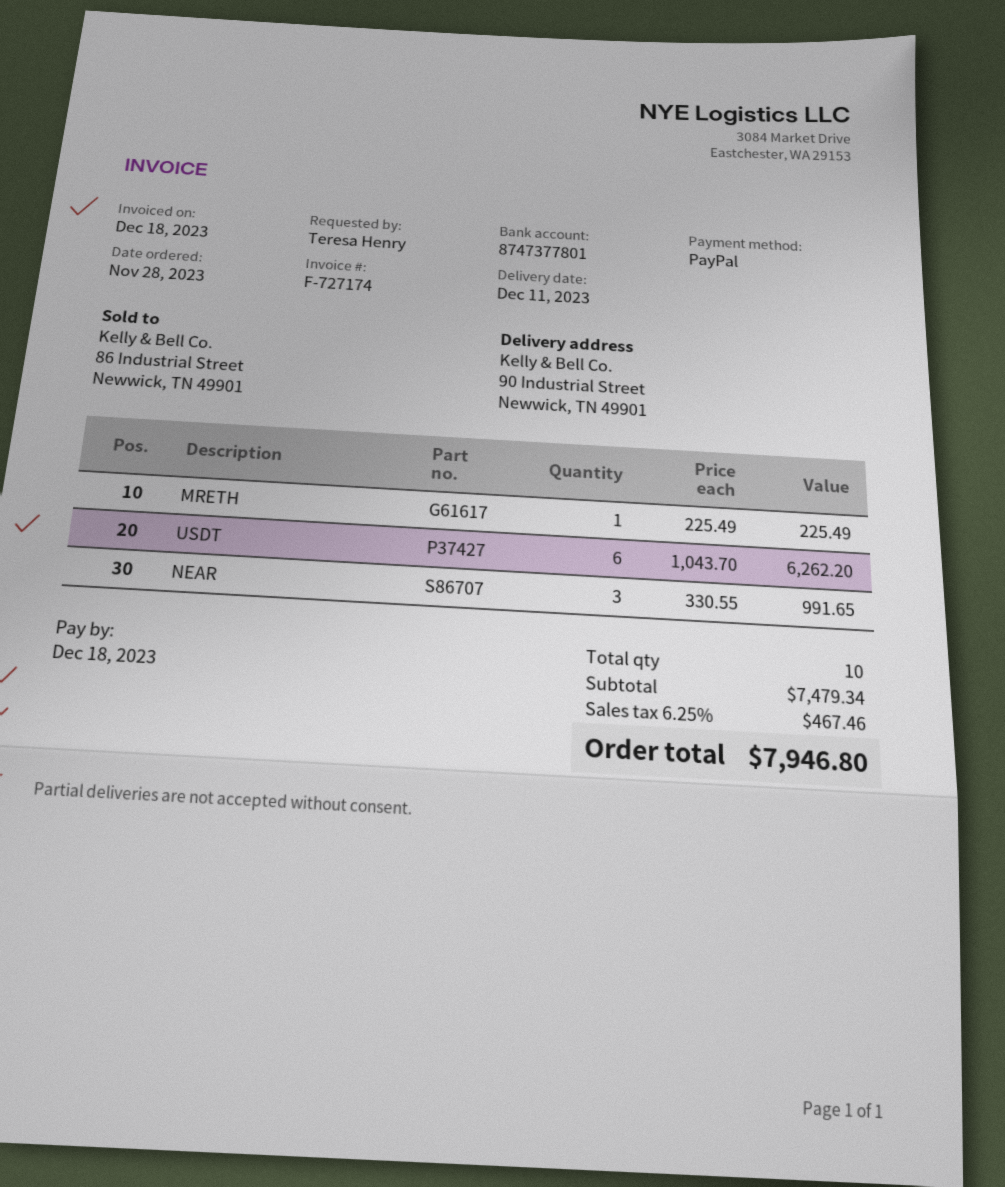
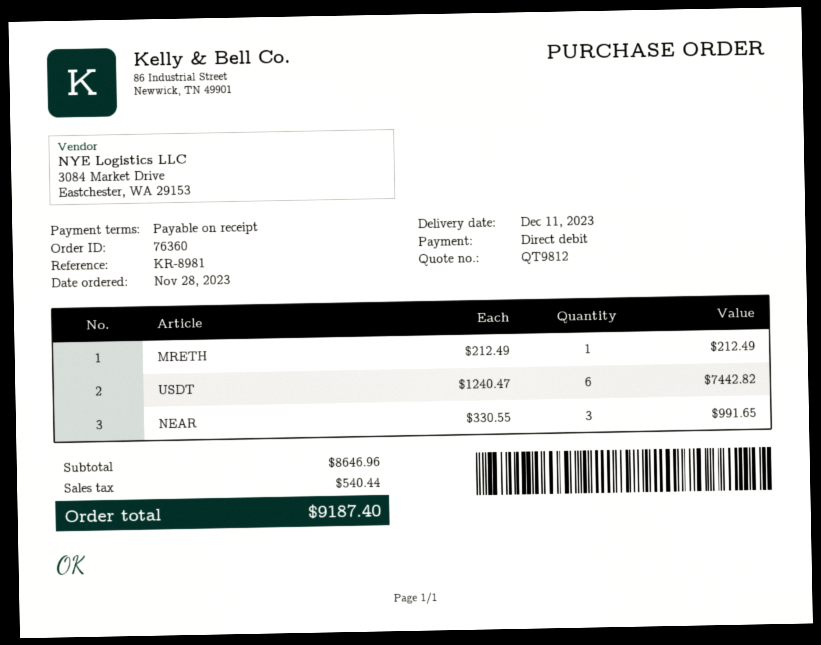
payment method: PayPal -> direct debit
MRETH: 1 x 225.49 = 225.49 -> 1 x 212.49 = 212.49
USDT: 6 x 1043.70 = 6262.20 -> 6 x 1240.47 = 7442.82
subtotal: 7479.34 -> 8646.96
tax: 467.46 -> 540.44
total: 7946.80 -> 9187.40

